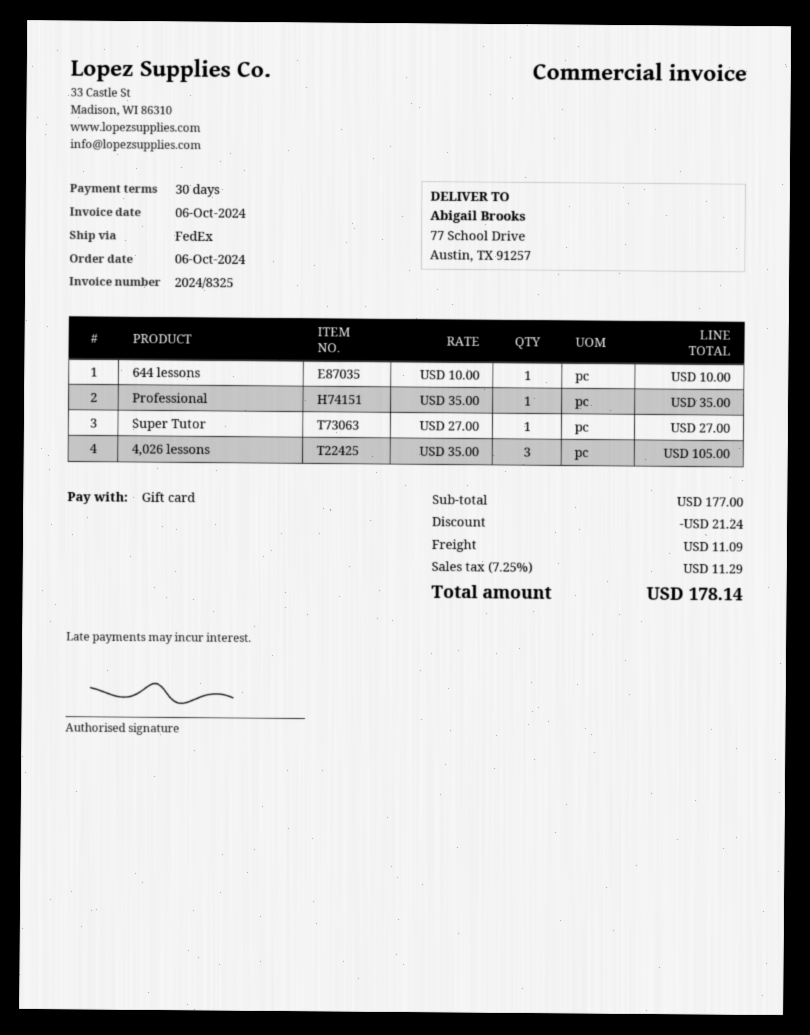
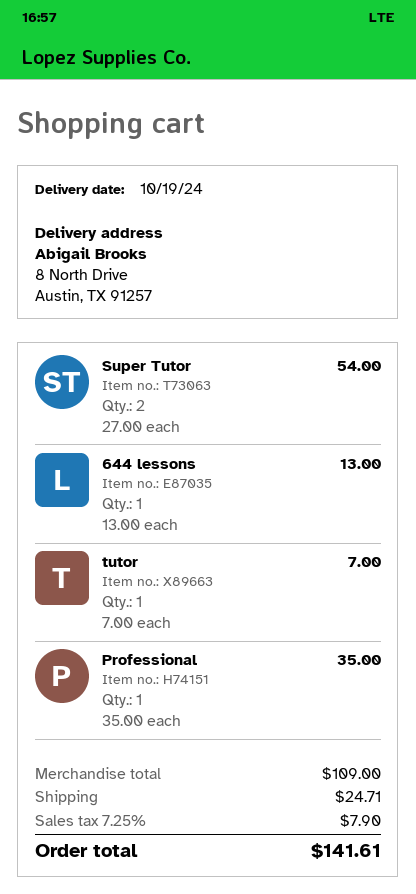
ship to: 77 School Drive, Austin, TX 91257 -> 8 North Drive, Austin, TX 91257
644 lessons: 1 x 10.00 = 10.00 -> 1 x 13.00 = 13.00
Super Tutor: 1 x 27.00 = 27.00 -> 2 x 27.00 = 54.00
4,026 lessons: 3 x 35.00 = 105.00 -> none
tutor: none -> 1 x 7.00 = 7.00
subtotal: 177.00 -> 109.00
discount: 21.24 -> none
shipping: 11.09 -> 24.71
tax: 7.25% = 11.29 -> 7.25% = 7.90
total: 178.14 -> 141.61

